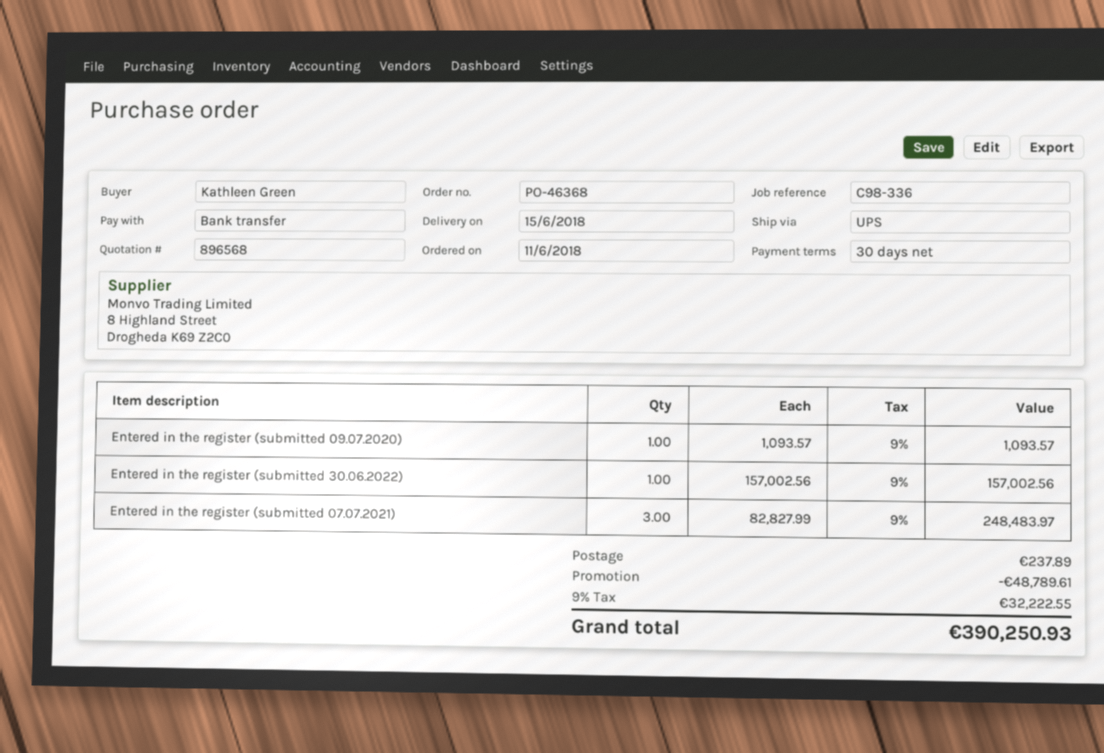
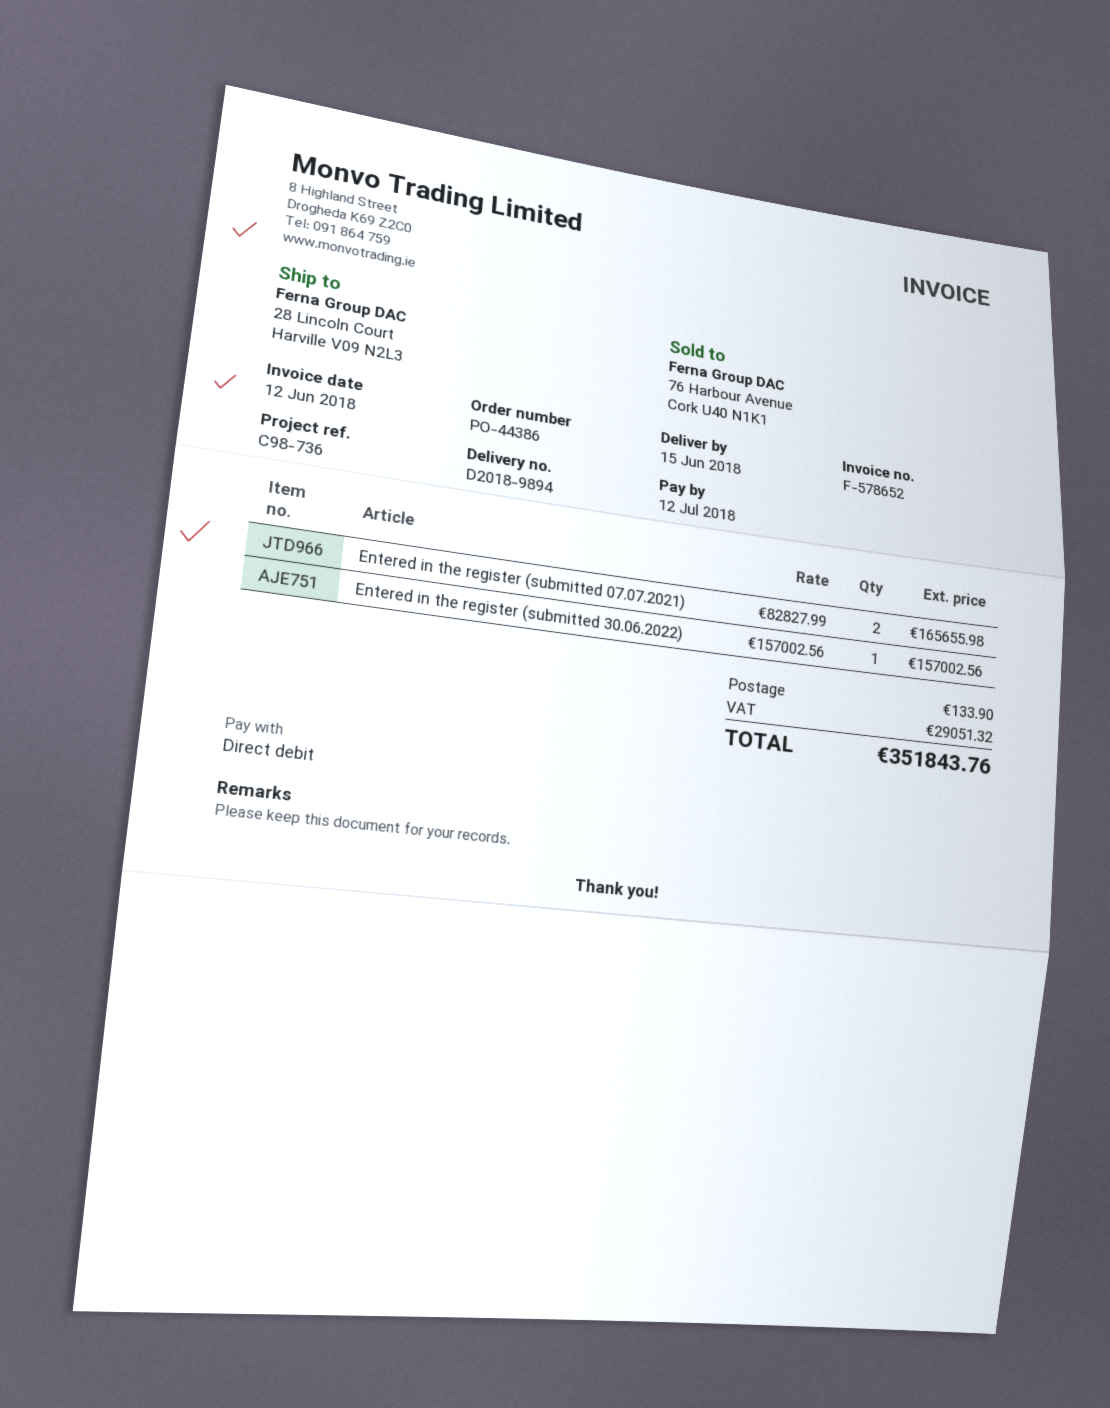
order number: PO-46368 -> PO-44386
reference: C98-336 -> C98-736
payment method: bank transfer -> direct debit
Entered in the register (submitted 09.07.2020): 1 x 1093.57 = 1093.57 -> none
Entered in the register (submitted 07.07.2021): 3 x 82827.99 = 248483.97 -> 2 x 82827.99 = 165655.98
discount: 48789.61 -> none
shipping: 237.89 -> 133.90
tax: 32222.55 -> 29051.32
total: 390250.93 -> 351843.76

